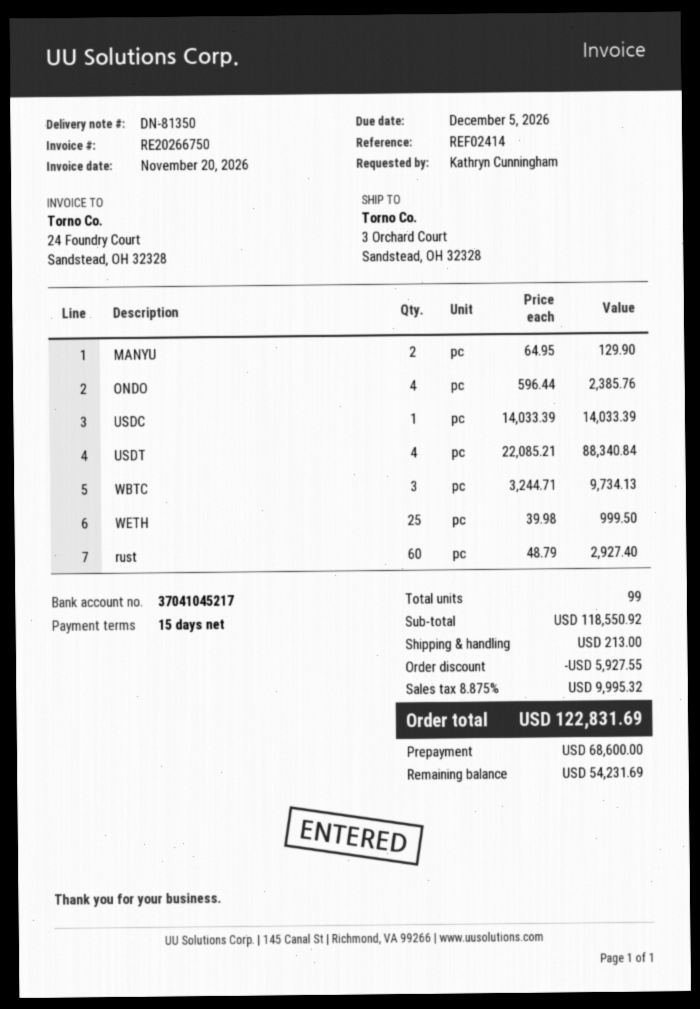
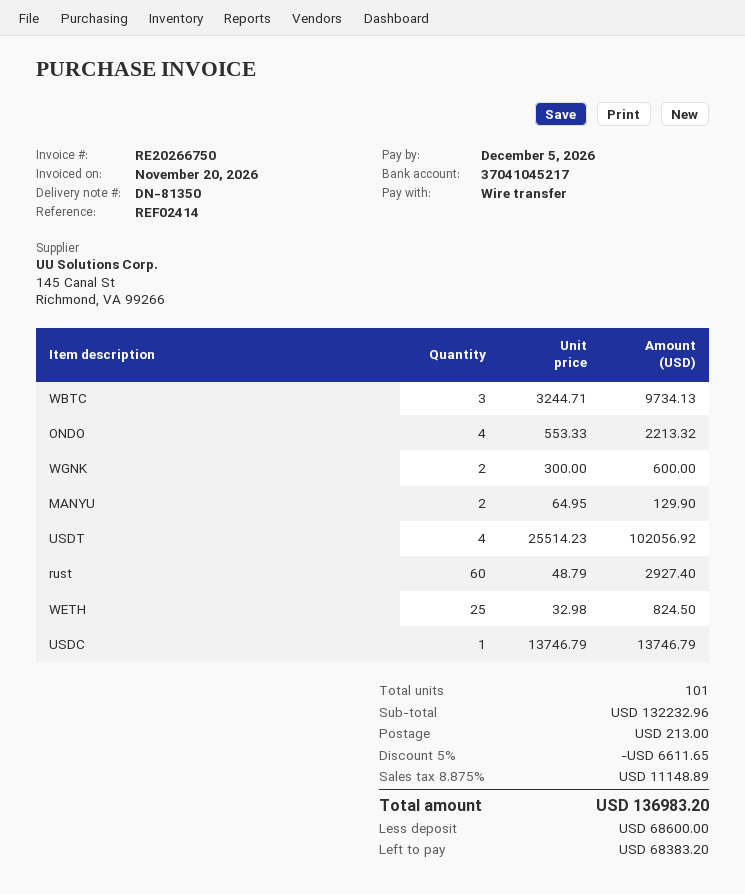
ONDO: 4 x 596.44 = 2385.76 -> 4 x 553.33 = 2213.32
USDC: 1 x 14033.39 = 14033.39 -> 1 x 13746.79 = 13746.79
USDT: 4 x 22085.21 = 88340.84 -> 4 x 25514.23 = 102056.92
WETH: 25 x 39.98 = 999.50 -> 25 x 32.98 = 824.50
WGNK: none -> 2 x 300.00 = 600.00
total quantity: 99 -> 101
subtotal: 118550.92 -> 132232.96
discount: 5927.55 -> 6611.65
tax: 8.875% = 9995.32 -> 8.875% = 11148.89
total: 122831.69 -> 136983.20
balance: 54231.69 -> 68383.20

